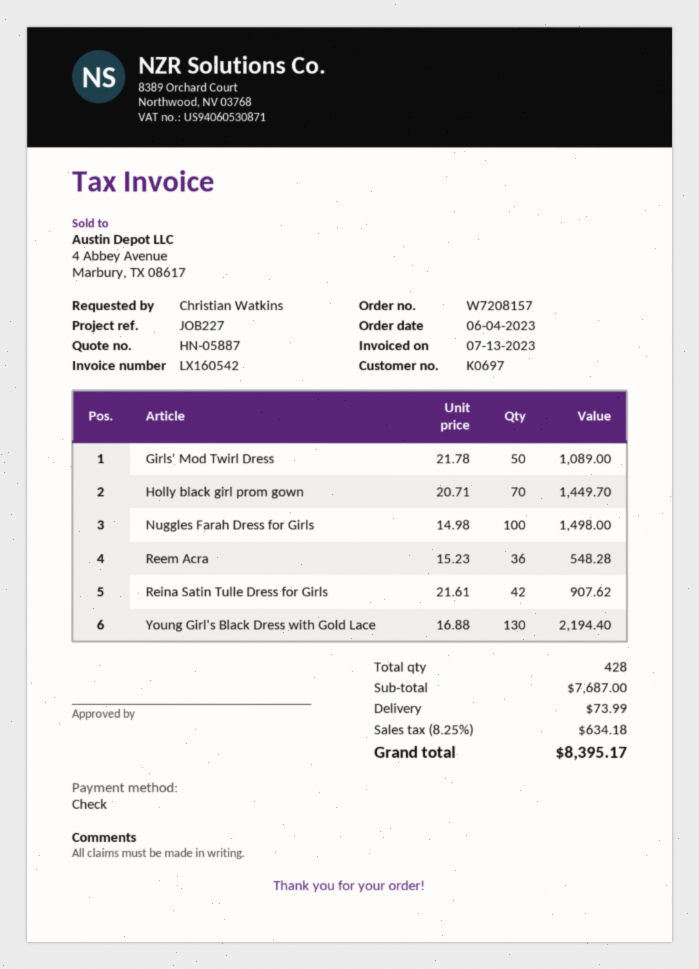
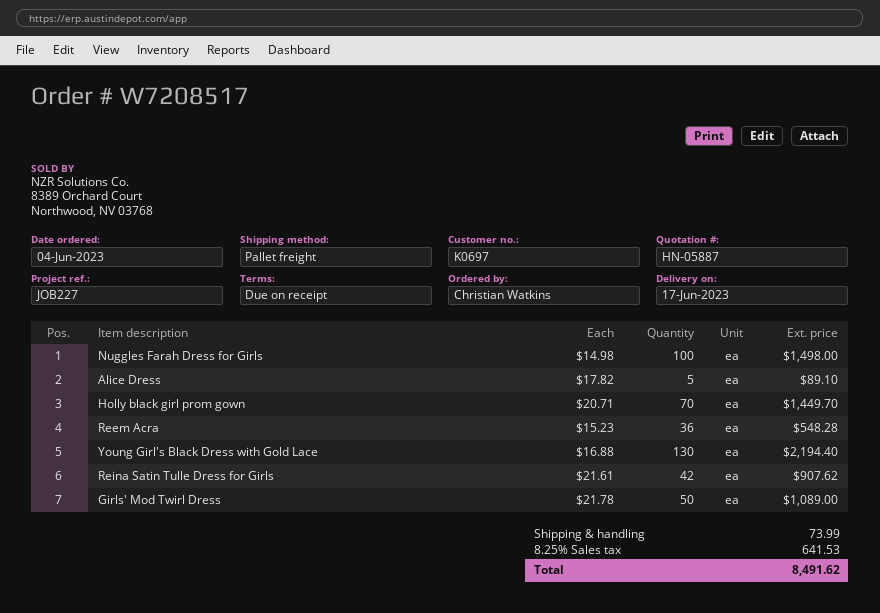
order number: W7208157 -> W7208517
Alice Dress: none -> 5 x 17.82 = 89.10
tax: 8.25% = 634.18 -> 8.25% = 641.53
total: 8395.17 -> 8491.62

